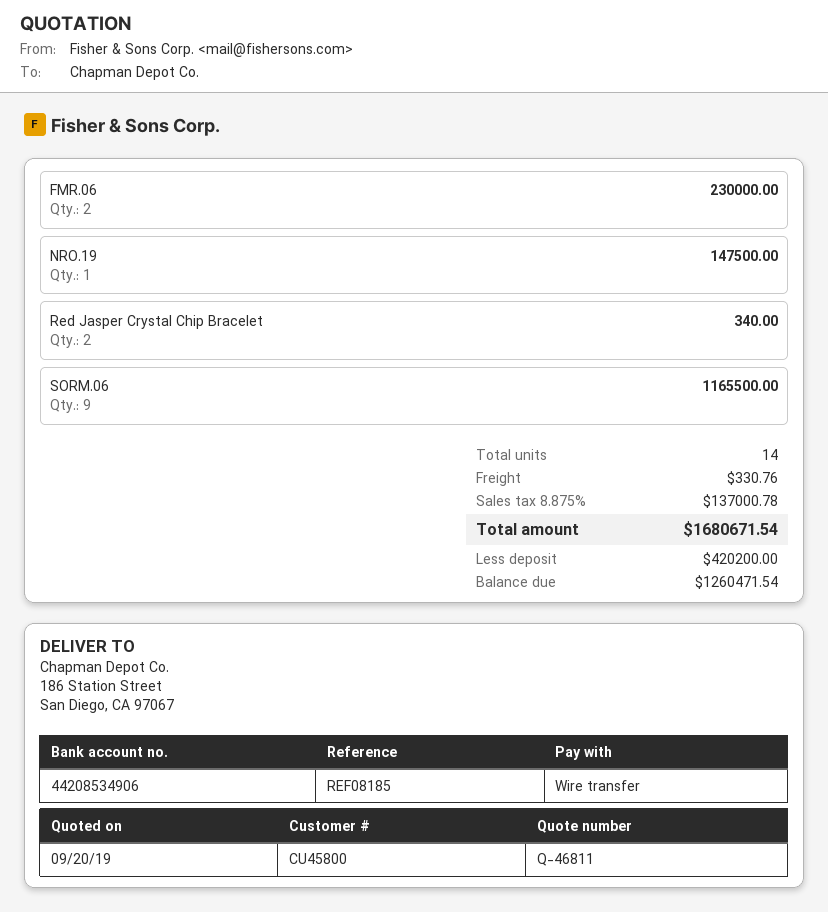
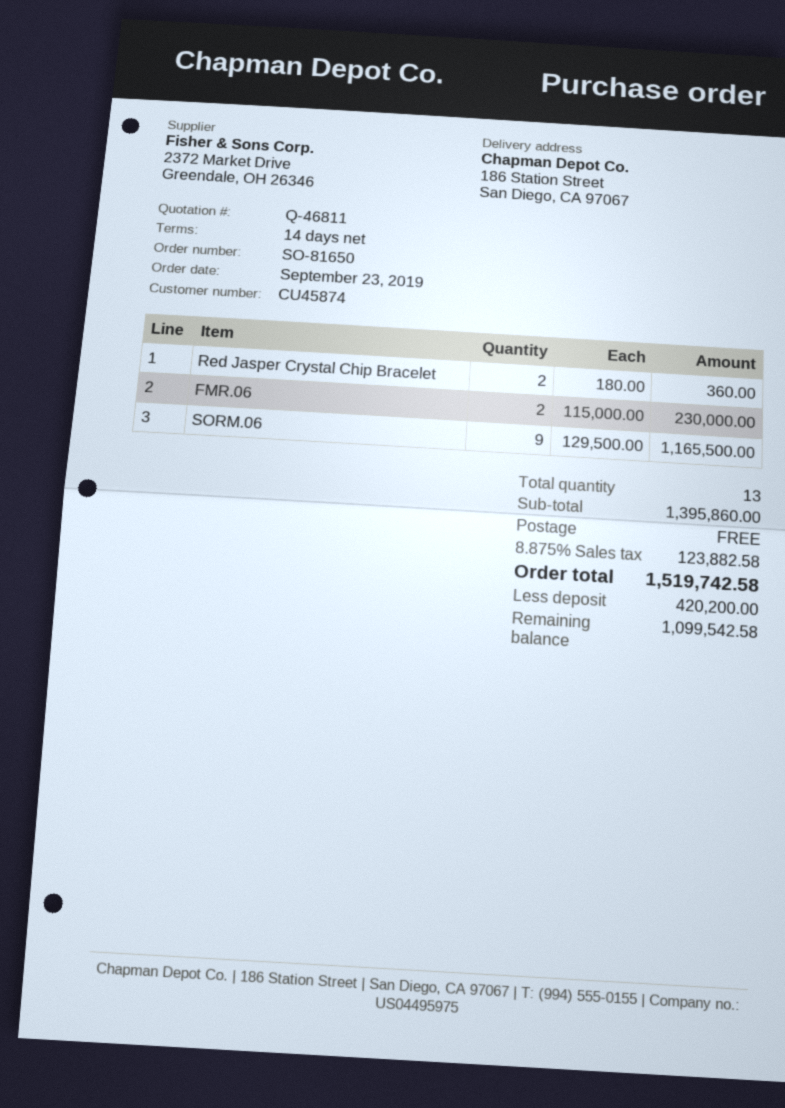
customer number: CU45800 -> CU45874
NRO.19: 1 for 147500.00 -> none
Red Jasper Crystal Chip Bracelet: 2 for 340.00 -> 2 for 360.00
total quantity: 14 -> 13
shipping: 330.76 -> 0.00
tax: 8.875% = 137000.78 -> 8.875% = 123882.58
total: 1680671.54 -> 1519742.58
balance: 1260471.54 -> 1099542.58

